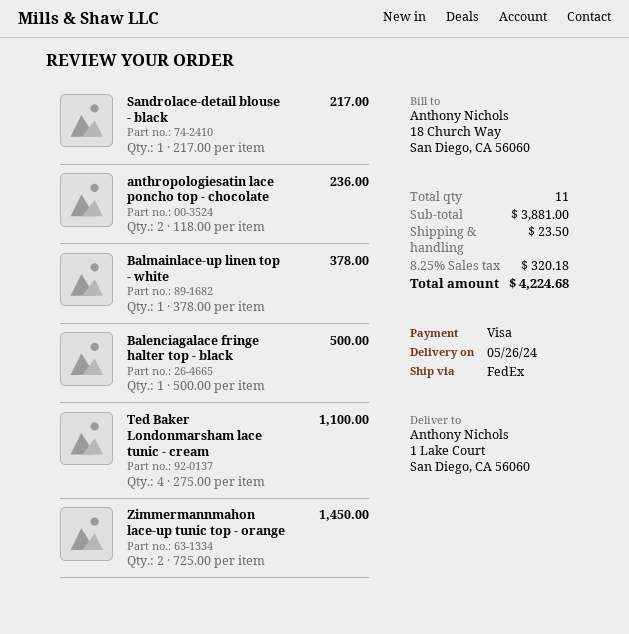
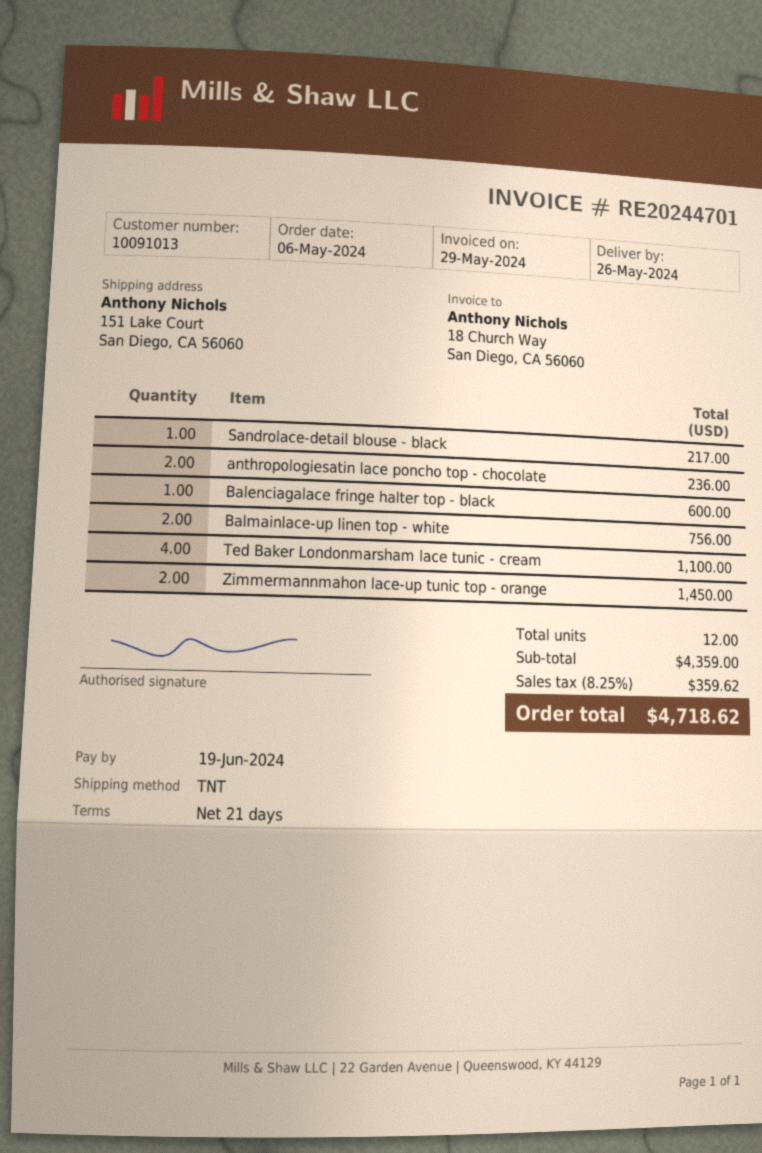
shipping method: FedEx -> TNT
ship to: 1 Lake Court, San Diego, CA 56060 -> 151 Lake Court, San Diego, CA 56060
Balmainlace-up linen top - white: 1 for 378.00 -> 2 for 756.00
Balenciagalace fringe halter top - black: 1 for 500.00 -> 1 for 600.00
total quantity: 11 -> 12
subtotal: 3881.00 -> 4359.00
shipping: 23.50 -> none
tax: 8.25% = 320.18 -> 8.25% = 359.62
total: 4224.68 -> 4718.62

